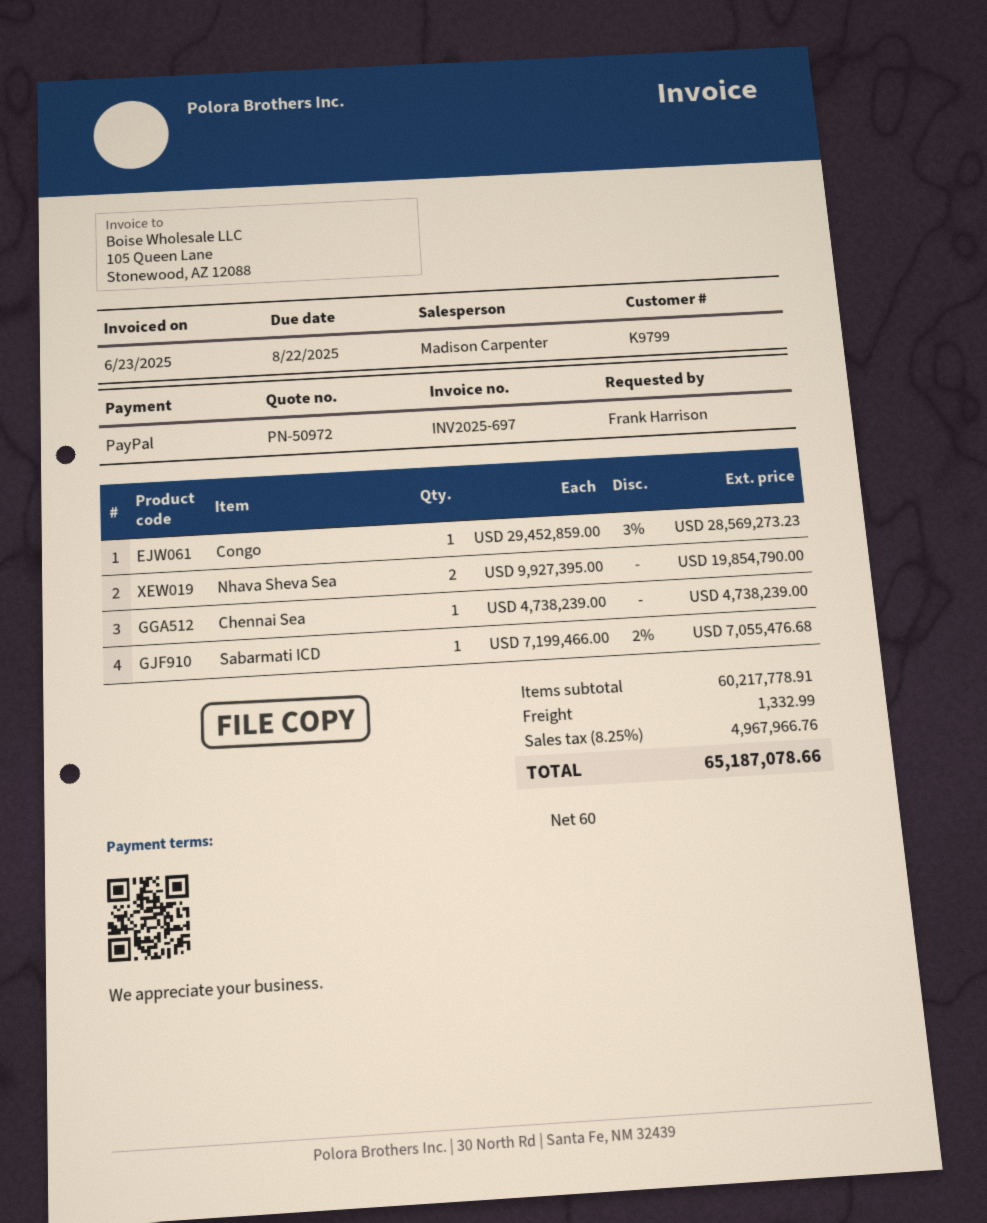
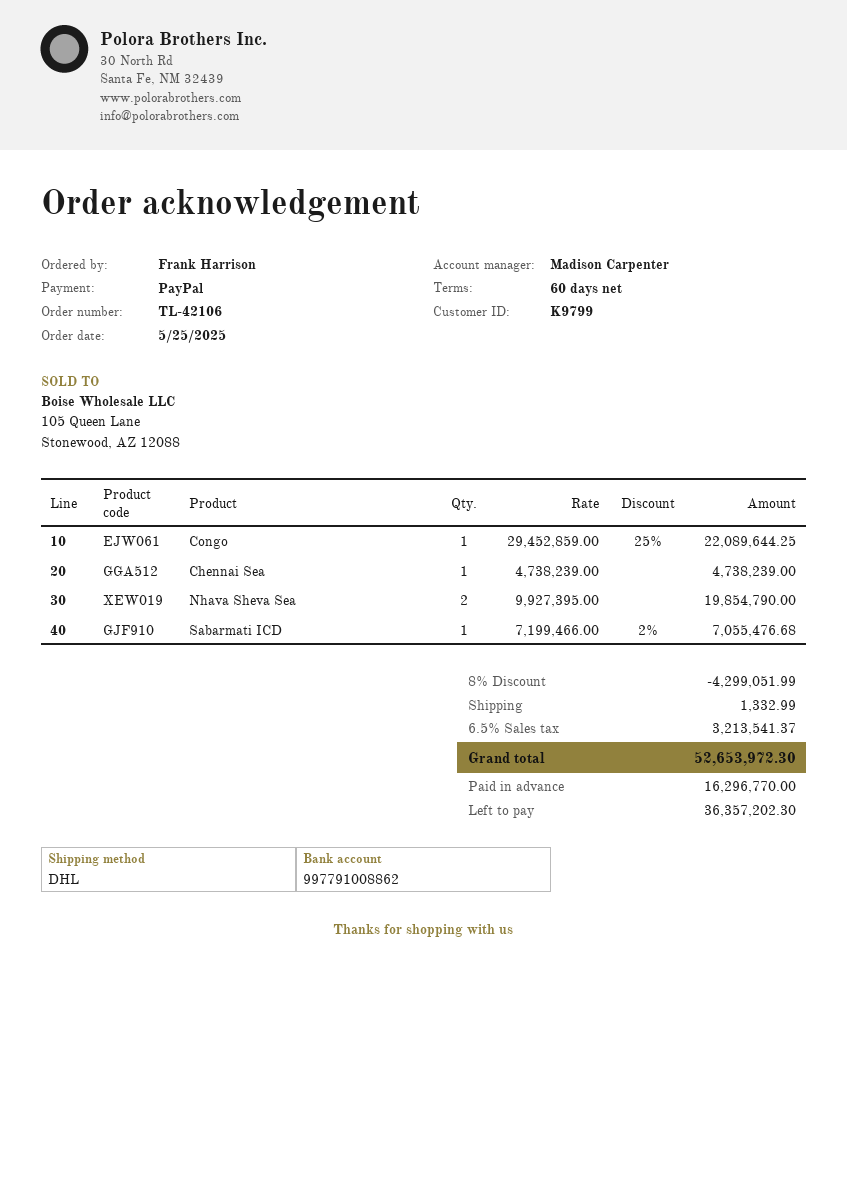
Congo: 1 x 29452859.00 - 3% = 28569273.23 -> 1 x 29452859.00 - 25% = 22089644.25
discount: none -> 8% = 4299051.99
tax: 8.25% = 4967966.76 -> 6.5% = 3213541.37
total: 65187078.66 -> 52653972.30

